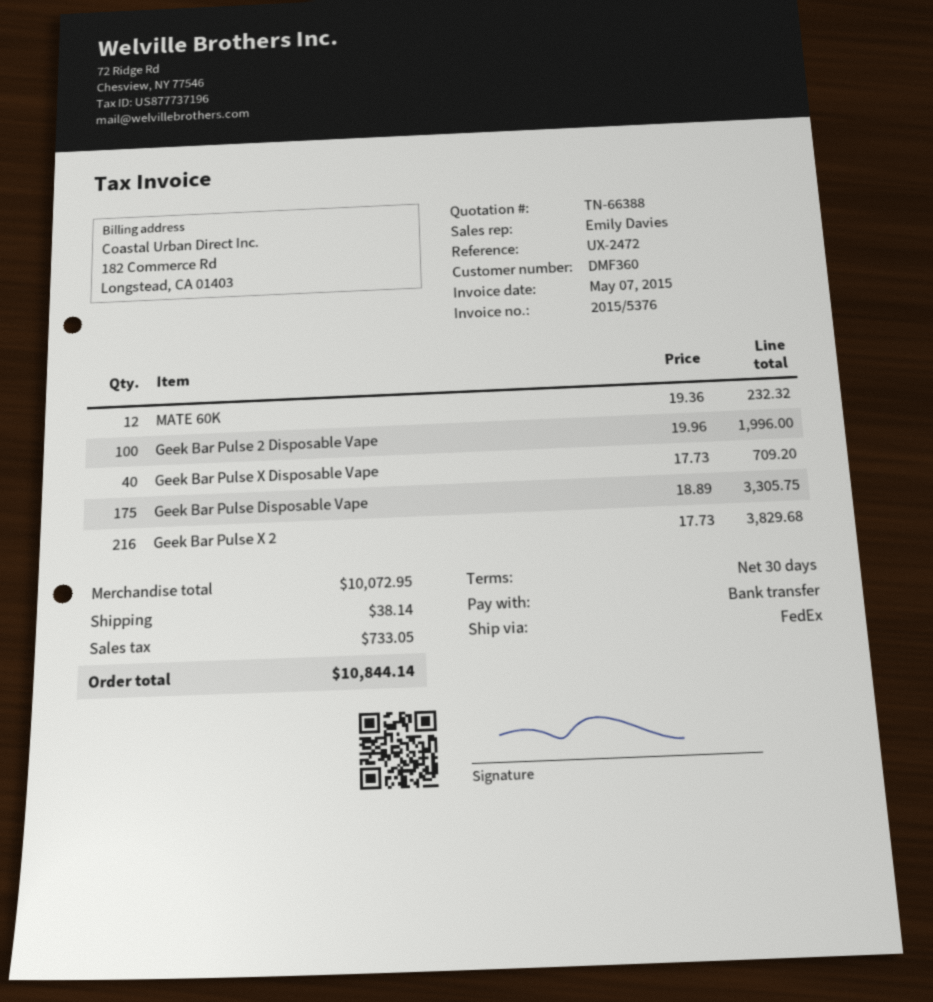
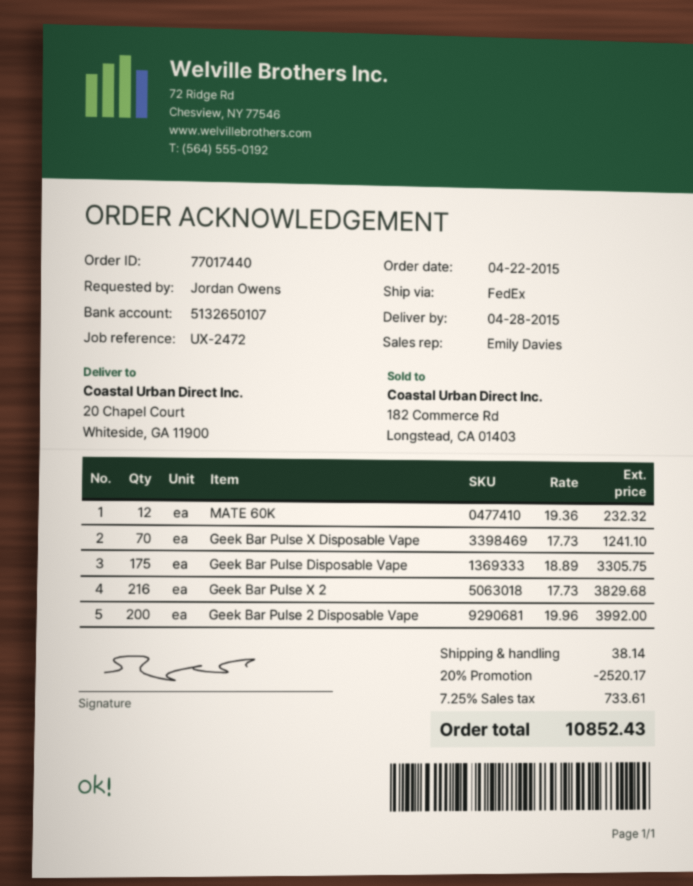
Geek Bar Pulse 2 Disposable Vape: 100 x 19.96 = 1996.00 -> 200 x 19.96 = 3992.00
Geek Bar Pulse X Disposable Vape: 40 x 17.73 = 709.20 -> 70 x 17.73 = 1241.10
discount: none -> 20% = 2520.17
tax: 733.05 -> 733.61
total: 10844.14 -> 10852.43

